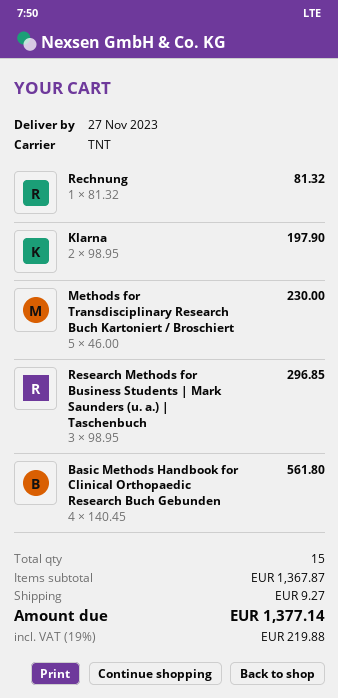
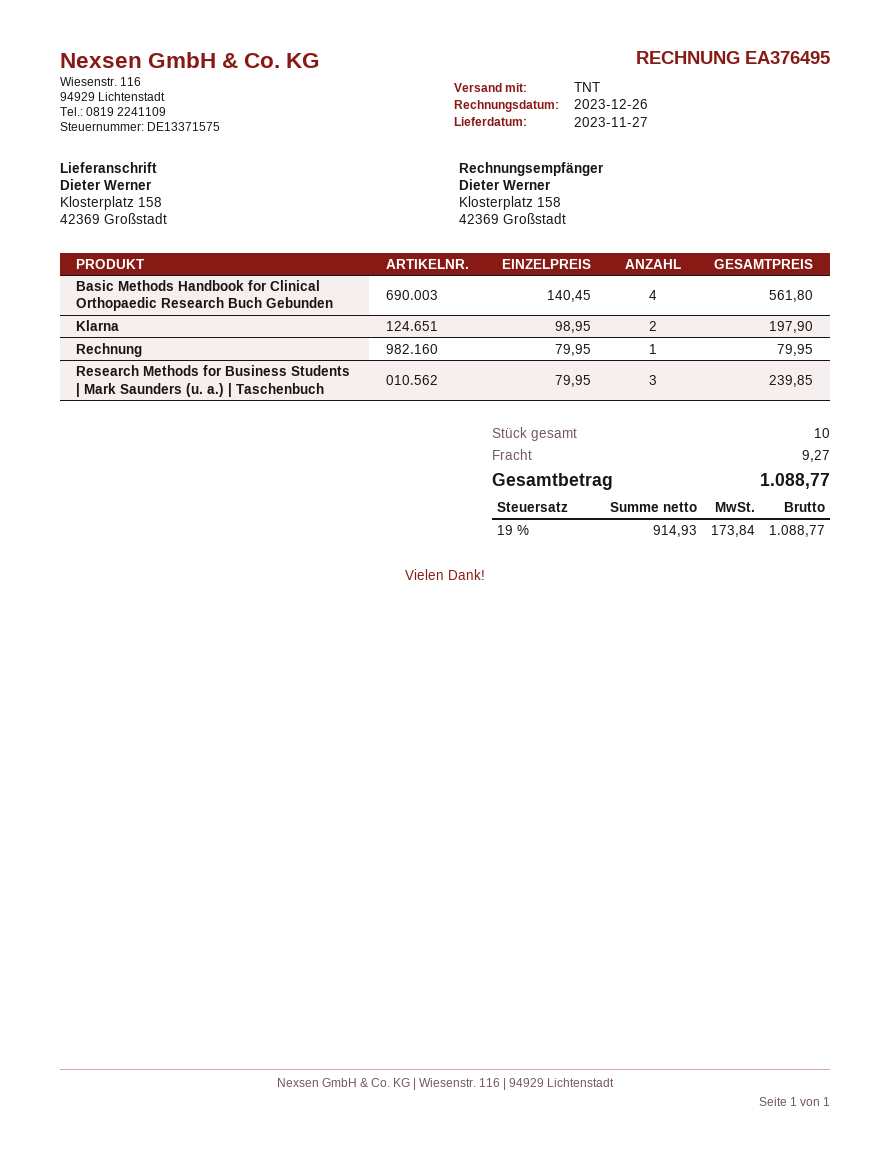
Rechnung: 1 x 81.32 = 81.32 -> 1 x 79.95 = 79.95
Methods for Transdisciplinary Research Buch Kartoniert / Broschiert: 5 x 46.00 = 230.00 -> none
Research Methods for Business Students | Mark Saunders (u. a.) | Taschenbuch: 3 x 98.95 = 296.85 -> 3 x 79.95 = 239.85
total quantity: 15 -> 10
tax: 19% = 219.88 -> 19% = 173.84
total: 1377.14 -> 1088.77

